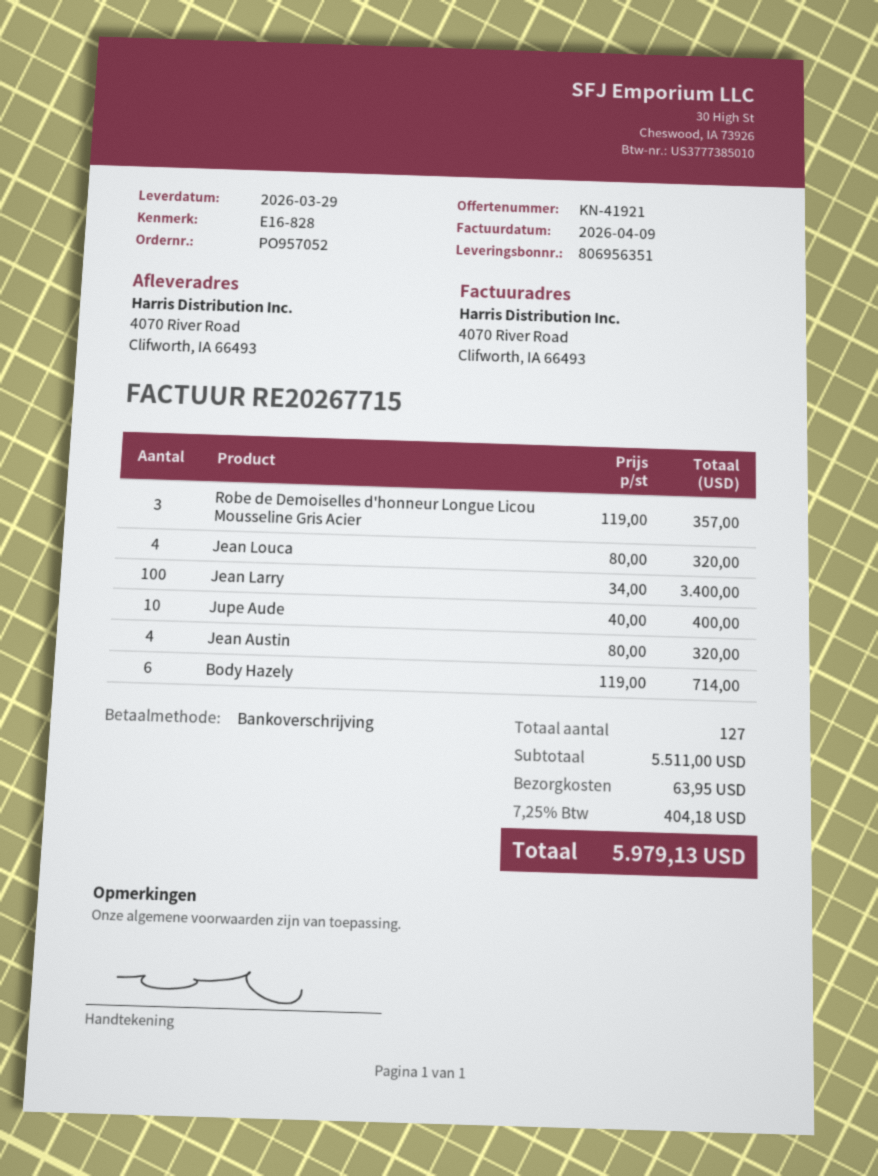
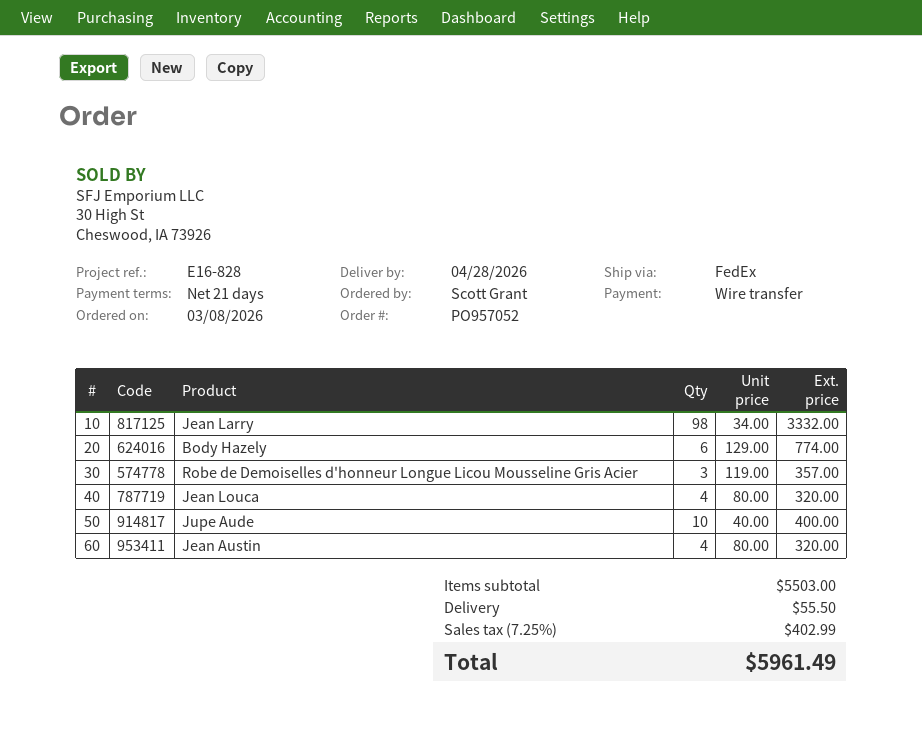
delivery date: 2026-03-29 -> 2026-04-28
Jean Larry: 100 x 34.00 = 3400.00 -> 98 x 34.00 = 3332.00
Body Hazely: 6 x 119.00 = 714.00 -> 6 x 129.00 = 774.00
subtotal: 5511.00 -> 5503.00
shipping: 63.95 -> 55.50
tax: 7.25% = 404.18 -> 7.25% = 402.99
total: 5979.13 -> 5961.49

